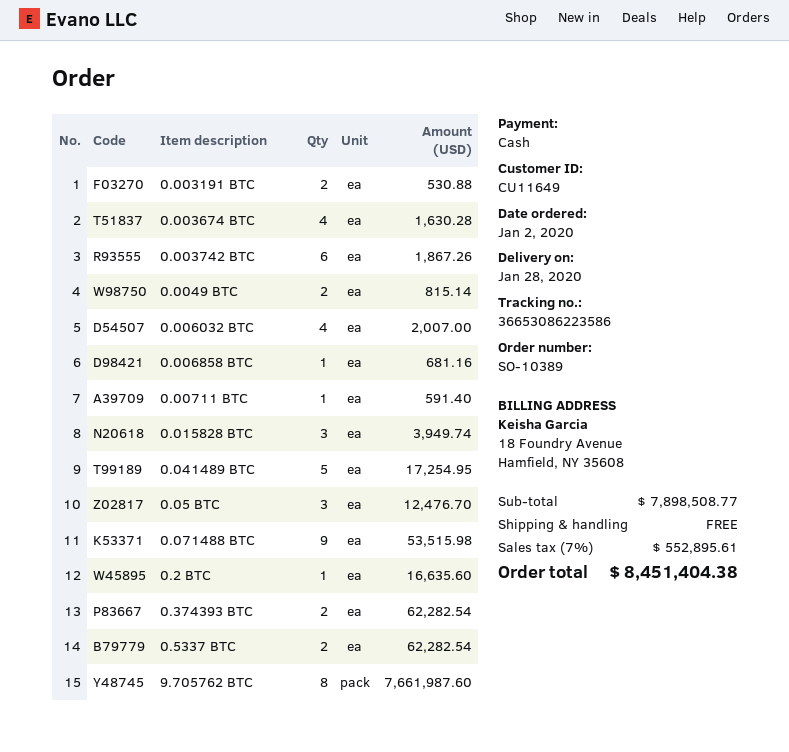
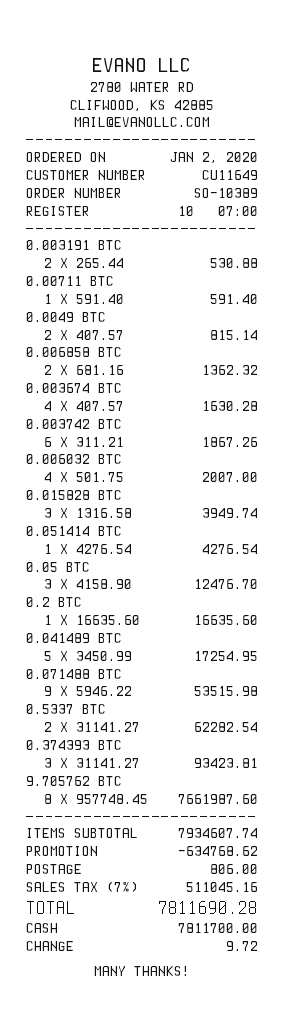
0.006858 BTC: 1 for 681.16 -> 2 for 1362.32
0.374393 BTC: 2 for 62282.54 -> 3 for 93423.81
0.051414 BTC: none -> 1 for 4276.54
subtotal: 7898508.77 -> 7934607.74
discount: none -> 634768.62
shipping: 0.00 -> 806.00
tax: 7% = 552895.61 -> 7% = 511045.16
total: 8451404.38 -> 7811690.28

